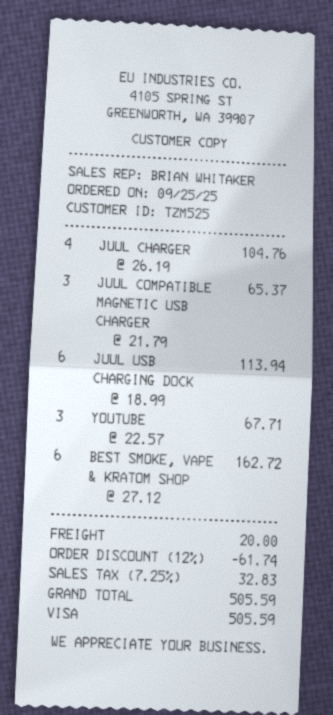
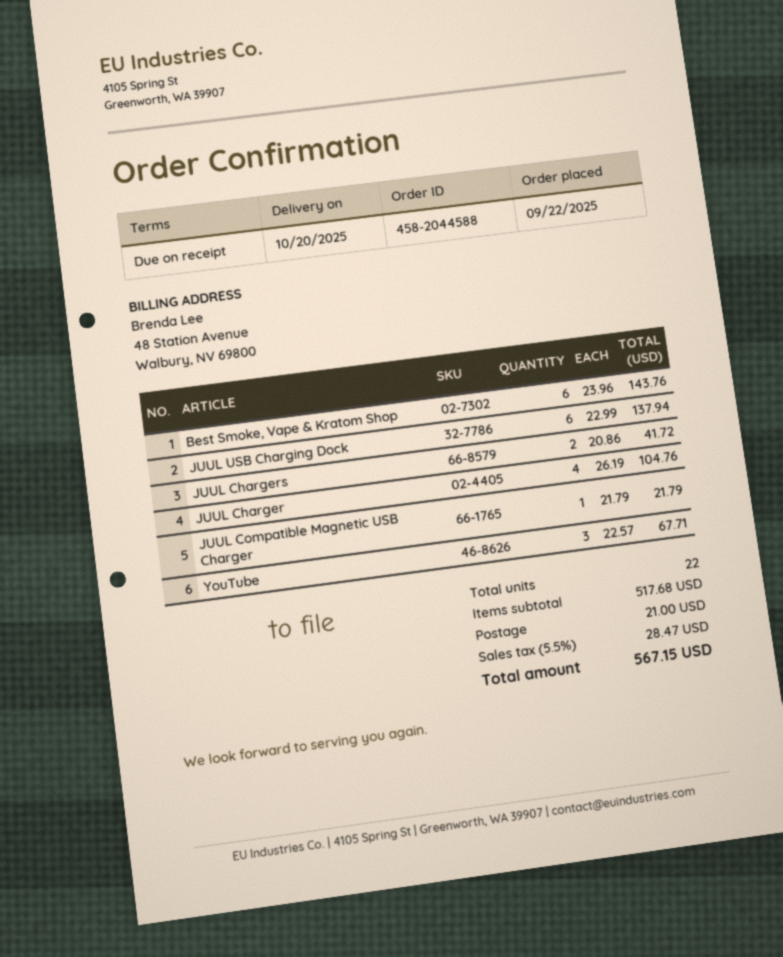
order date: 2025-09-25 -> 2025-09-22
JUUL COMPATIBLE MAGNETIC USB CHARGER: 3 x 21.79 = 65.37 -> 1 x 21.79 = 21.79
JUUL USB CHARGING DOCK: 6 x 18.99 = 113.94 -> 6 x 22.99 = 137.94
BEST SMOKE, VAPE & KRATOM SHOP: 6 x 27.12 = 162.72 -> 6 x 23.96 = 143.76
JUUL Chargers: none -> 2 x 20.86 = 41.72
discount: 12% = 61.74 -> none
shipping: 20.00 -> 21.00
tax: 7.25% = 32.83 -> 5.5% = 28.47
total: 505.59 -> 567.15

